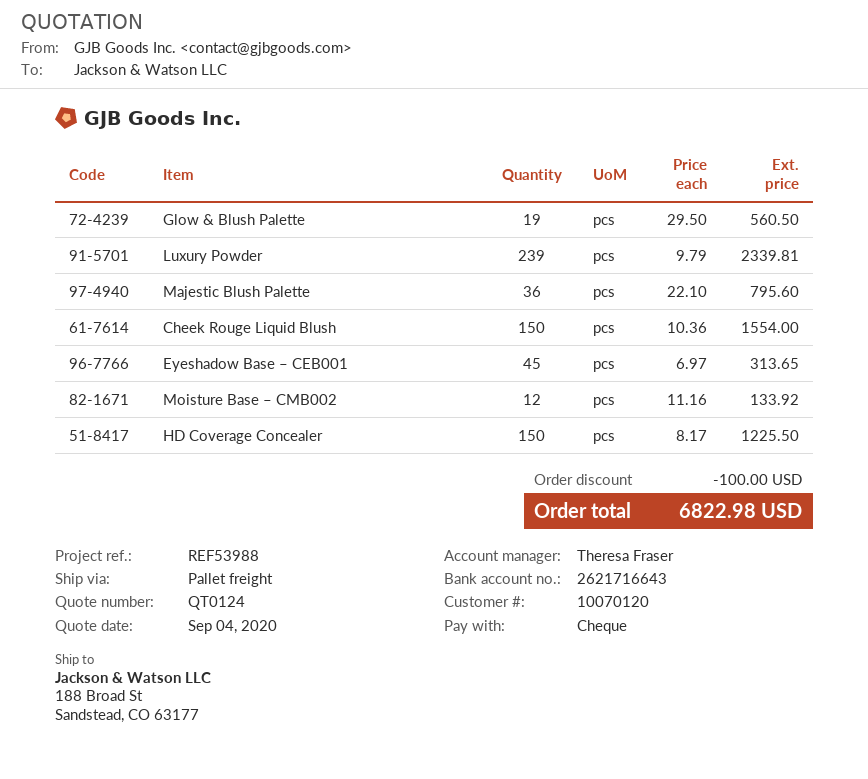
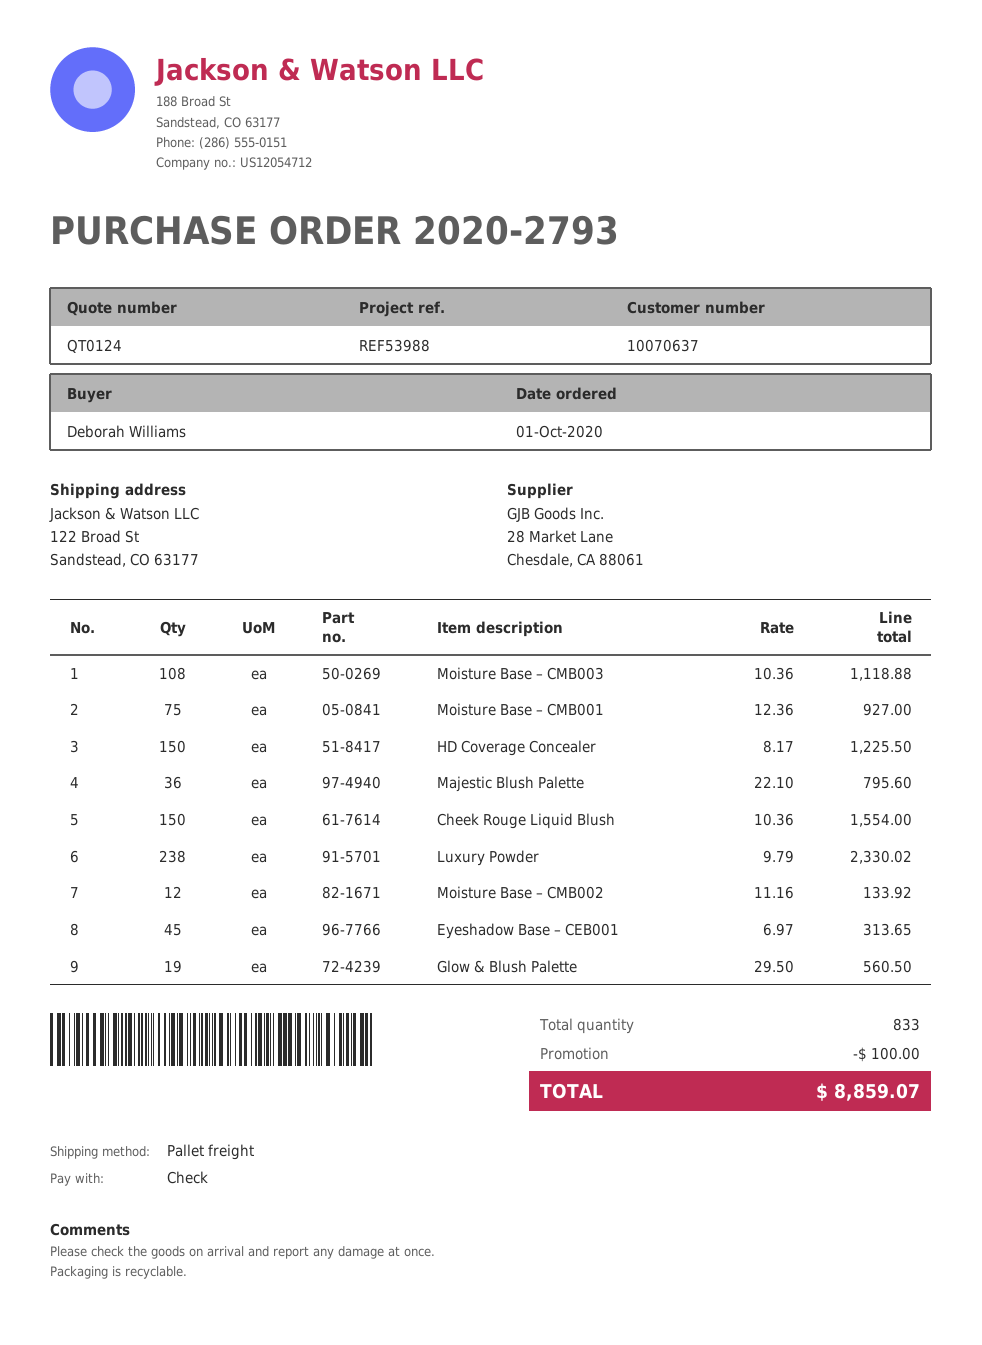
customer number: 10070120 -> 10070637
ship to: 188 Broad St, Sandstead, CO 63177 -> 122 Broad St, Sandstead, CO 63177
Luxury Powder: 239 x 9.79 = 2339.81 -> 238 x 9.79 = 2330.02
Moisture Base – CMB003: none -> 108 x 10.36 = 1118.88
Moisture Base – CMB001: none -> 75 x 12.36 = 927.00
total: 6822.98 -> 8859.07

